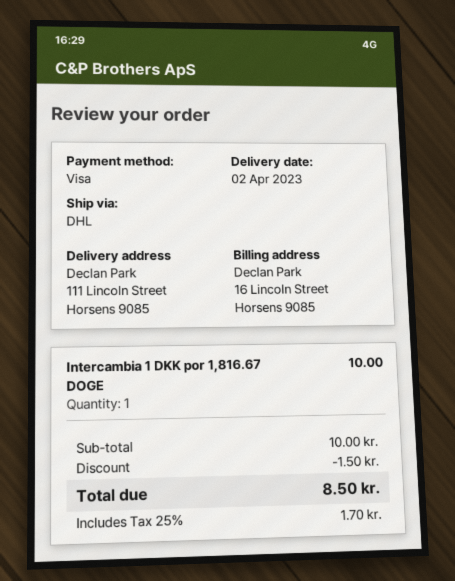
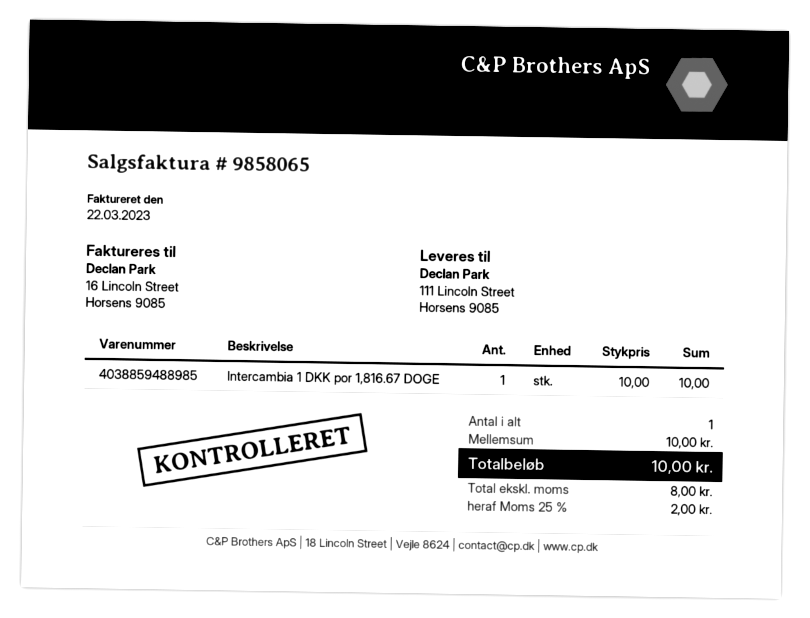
discount: 1.50 -> none
tax: 25% = 1.70 -> 25% = 2.00
total: 8.50 -> 10.00

